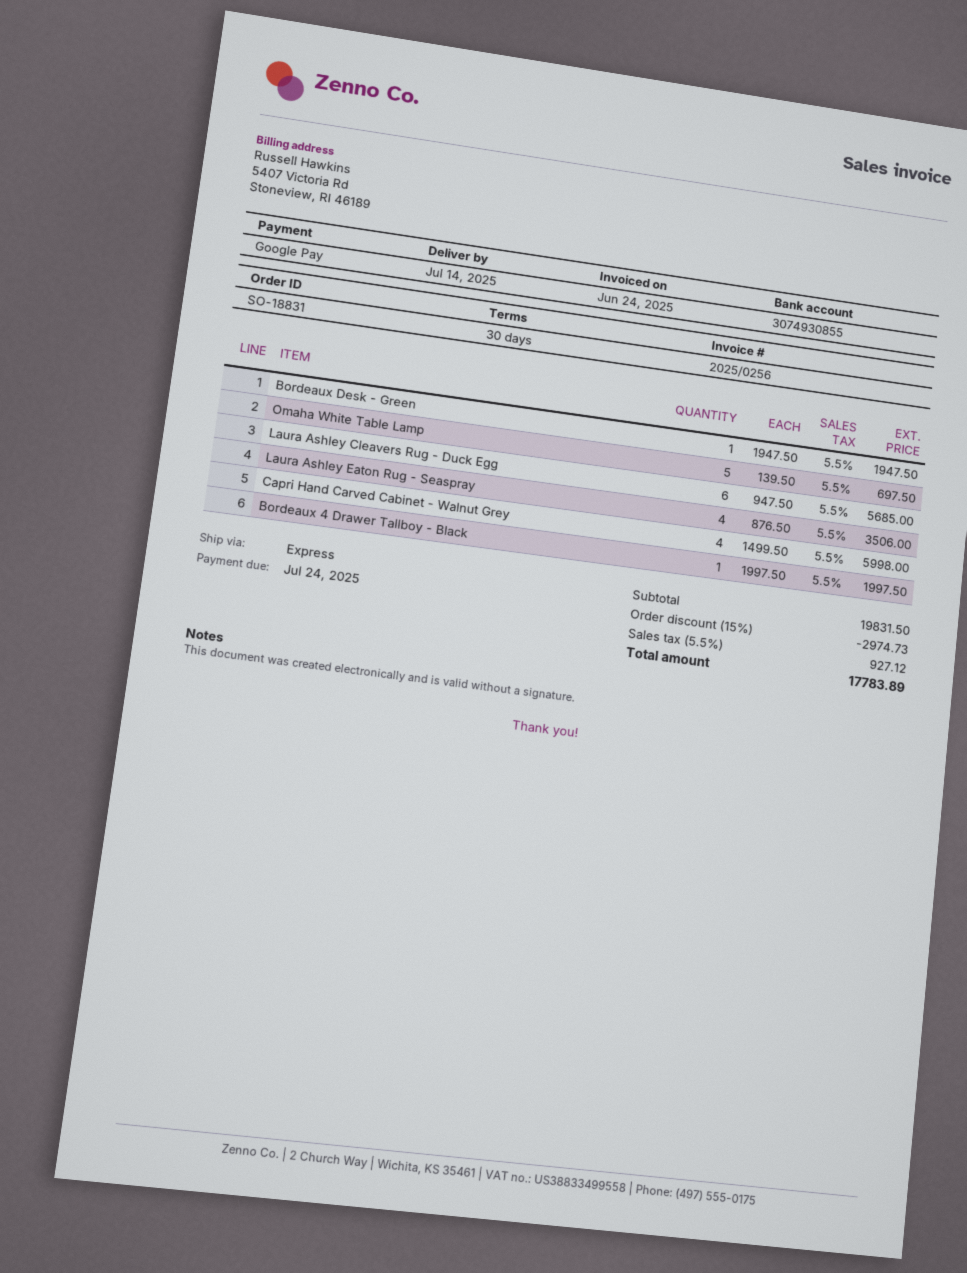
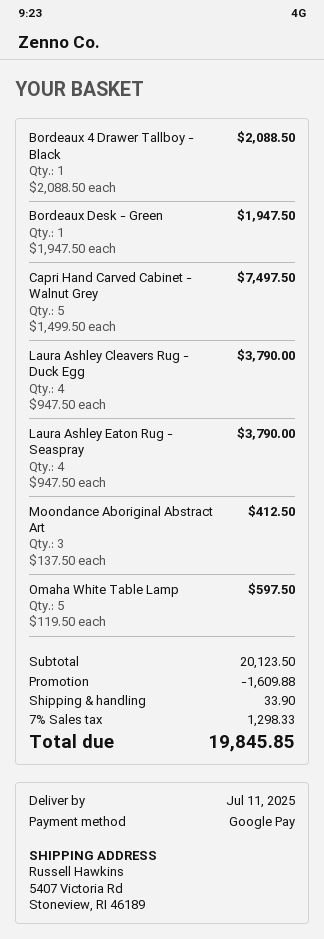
delivery date: 2025-07-14 -> 2025-07-11
Omaha White Table Lamp: 5 x 139.50 = 697.50 -> 5 x 119.50 = 597.50
Laura Ashley Cleavers Rug - Duck Egg: 6 x 947.50 = 5685.00 -> 4 x 947.50 = 3790.00
Laura Ashley Eaton Rug - Seaspray: 4 x 876.50 = 3506.00 -> 4 x 947.50 = 3790.00
Capri Hand Carved Cabinet - Walnut Grey: 4 x 1499.50 = 5998.00 -> 5 x 1499.50 = 7497.50
Bordeaux 4 Drawer Tallboy - Black: 1 x 1997.50 = 1997.50 -> 1 x 2088.50 = 2088.50
Moondance Aboriginal Abstract Art: none -> 3 x 137.50 = 412.50
subtotal: 19831.50 -> 20123.50
discount: 2974.73 -> 1609.88
shipping: none -> 33.90
tax: 5.5% = 927.12 -> 7% = 1298.33
total: 17783.89 -> 19845.85

